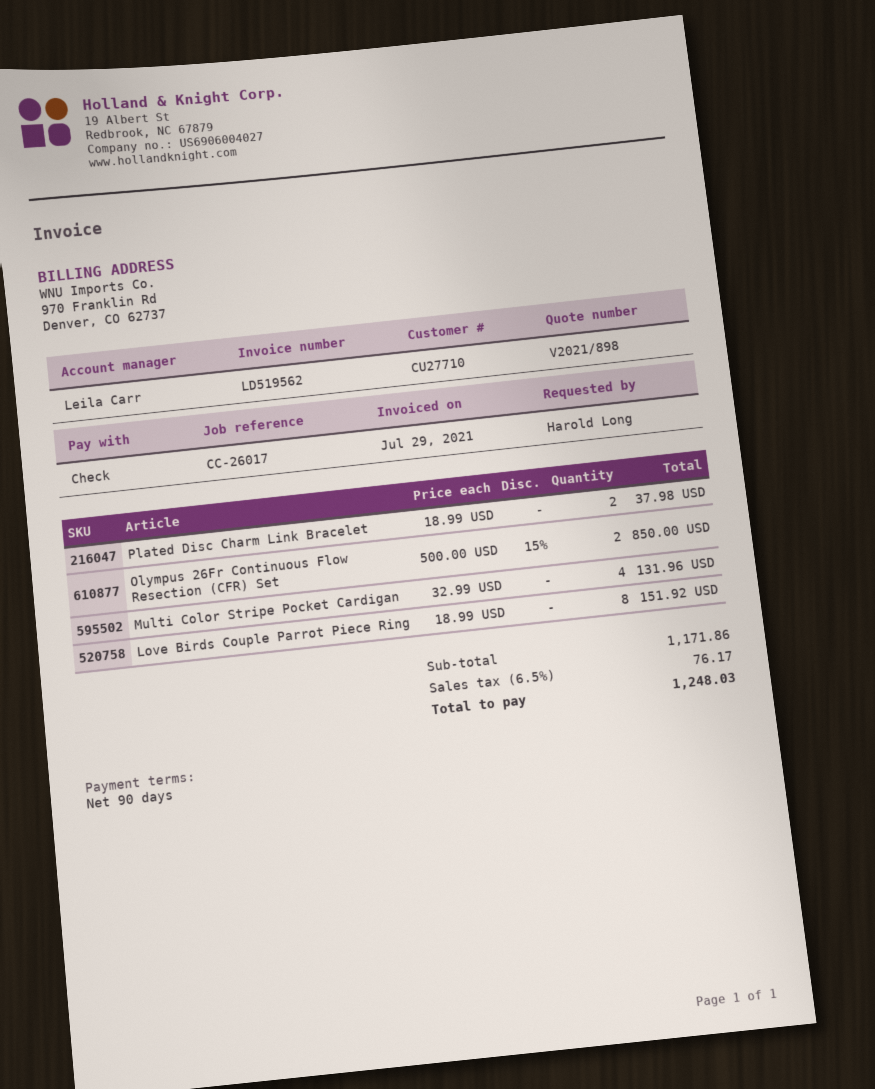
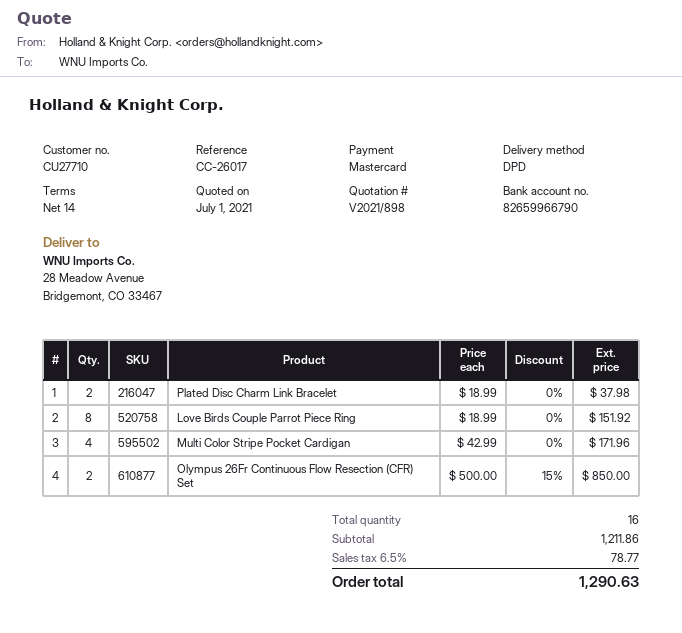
payment terms: 90 days -> 14 days
payment method: cheque -> Mastercard
Multi Color Stripe Pocket Cardigan: 4 x 32.99 = 131.96 -> 4 x 42.99 = 171.96
subtotal: 1171.86 -> 1211.86
tax: 6.5% = 76.17 -> 6.5% = 78.77
total: 1248.03 -> 1290.63

